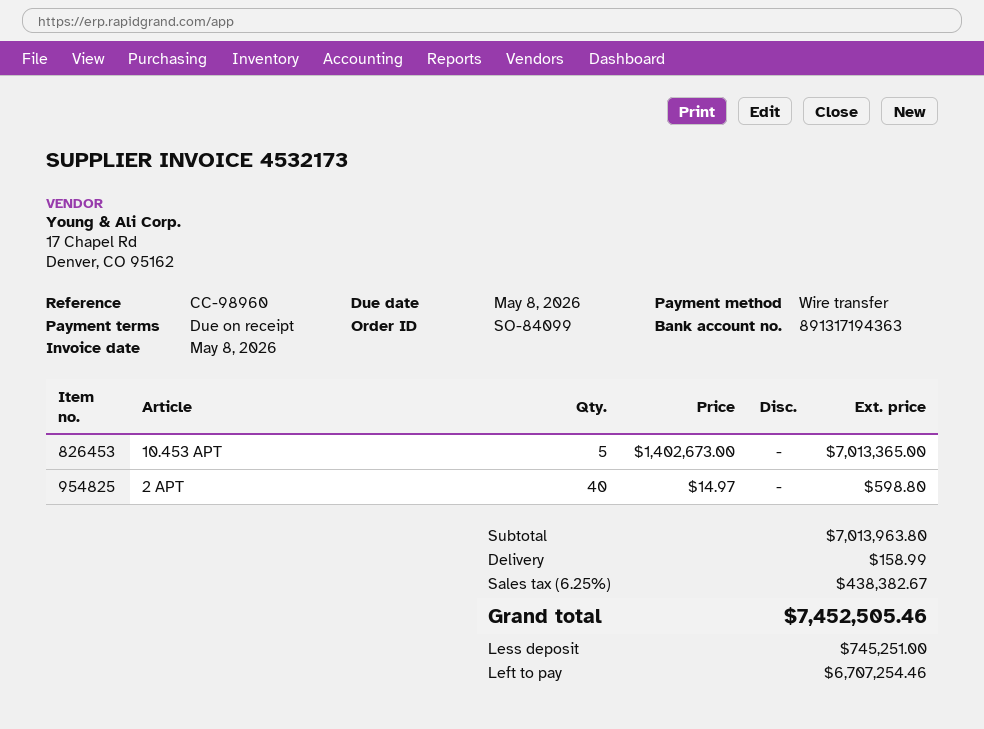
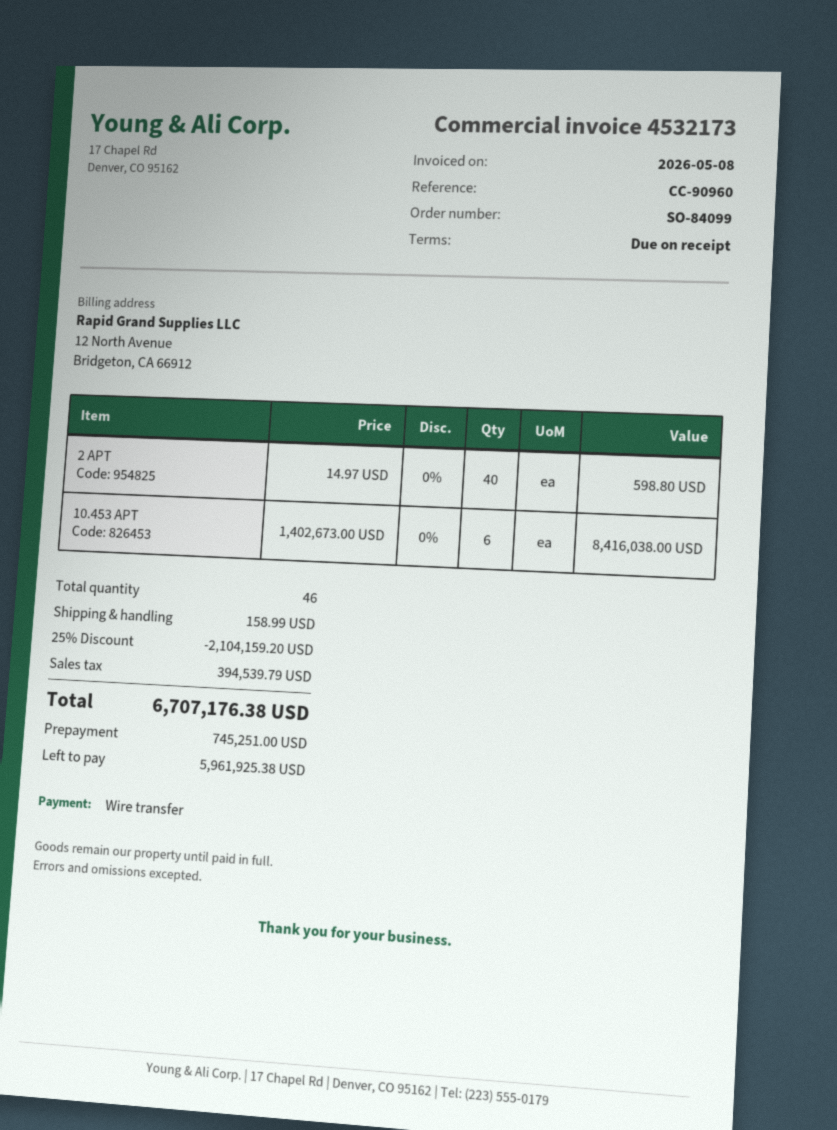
reference: CC-98960 -> CC-90960
10.453 APT: 5 x 1402673.00 = 7013365.00 -> 6 x 1402673.00 = 8416038.00
discount: none -> 25% = 2104159.20
tax: 438382.67 -> 394539.79
total: 7452505.46 -> 6707176.38
balance: 6707254.46 -> 5961925.38

